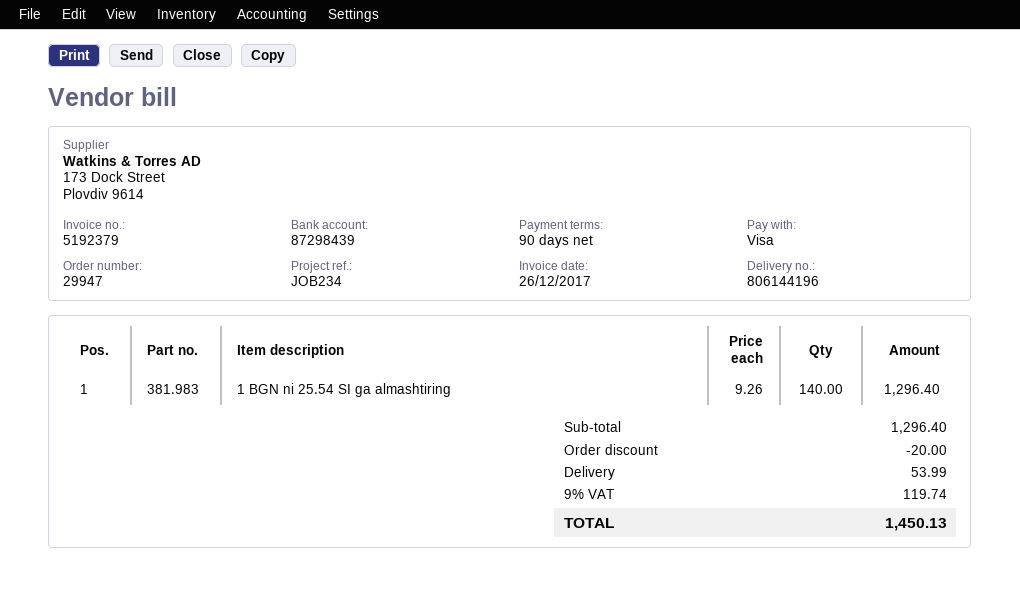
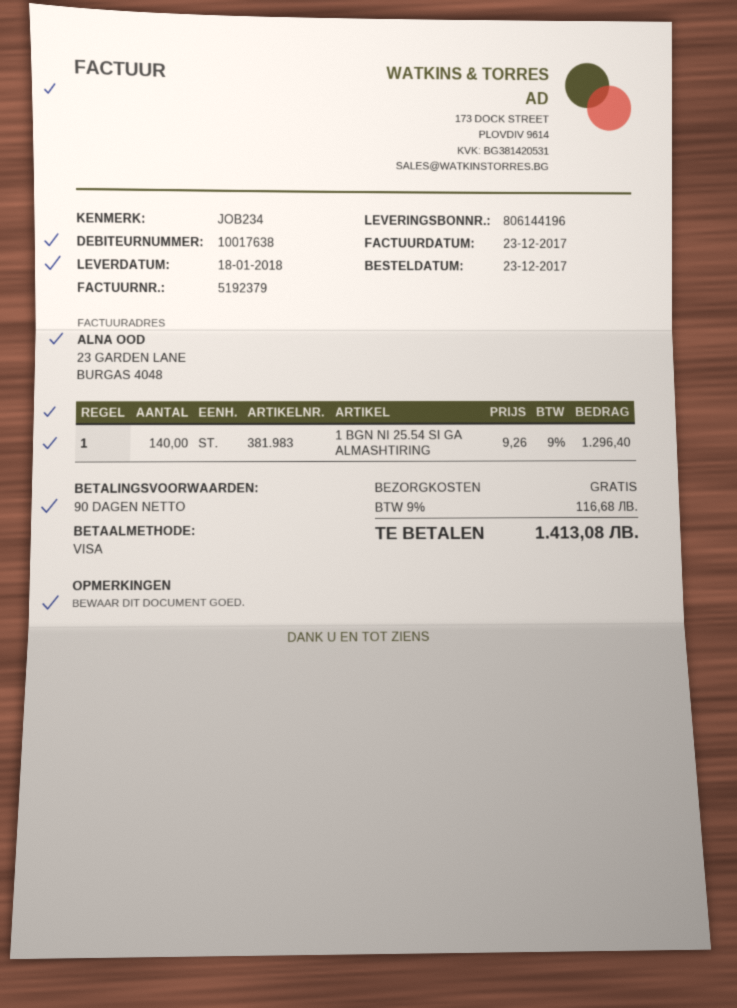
invoice date: 2017-12-26 -> 2017-12-23
discount: 20.00 -> none
shipping: 53.99 -> 0.00
tax: 9% = 119.74 -> 9% = 116.68
total: 1450.13 -> 1413.08

